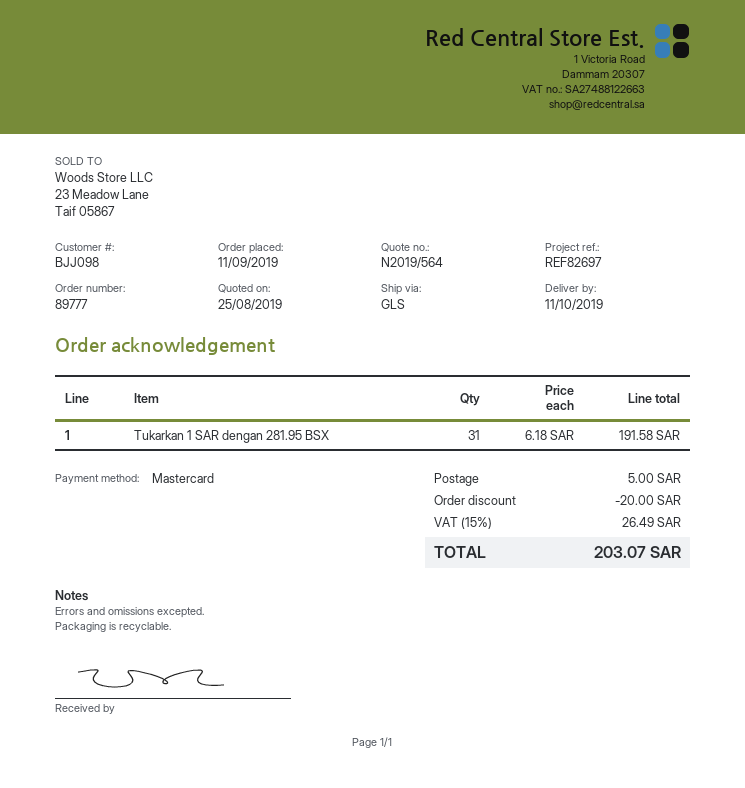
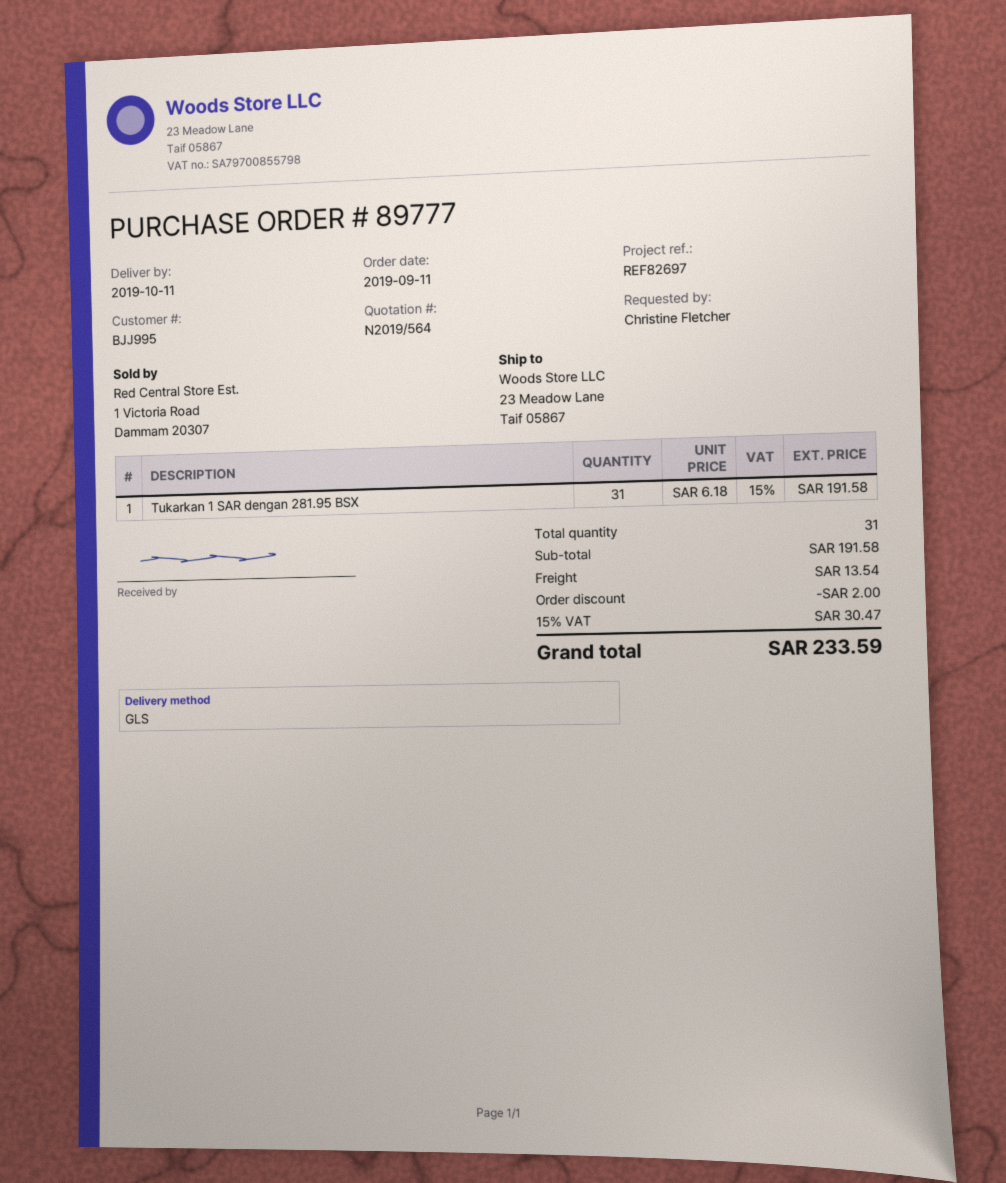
customer number: BJJ098 -> BJJ995
discount: 20.00 -> 2.00
shipping: 5.00 -> 13.54
tax: 15% = 26.49 -> 15% = 30.47
total: 203.07 -> 233.59

